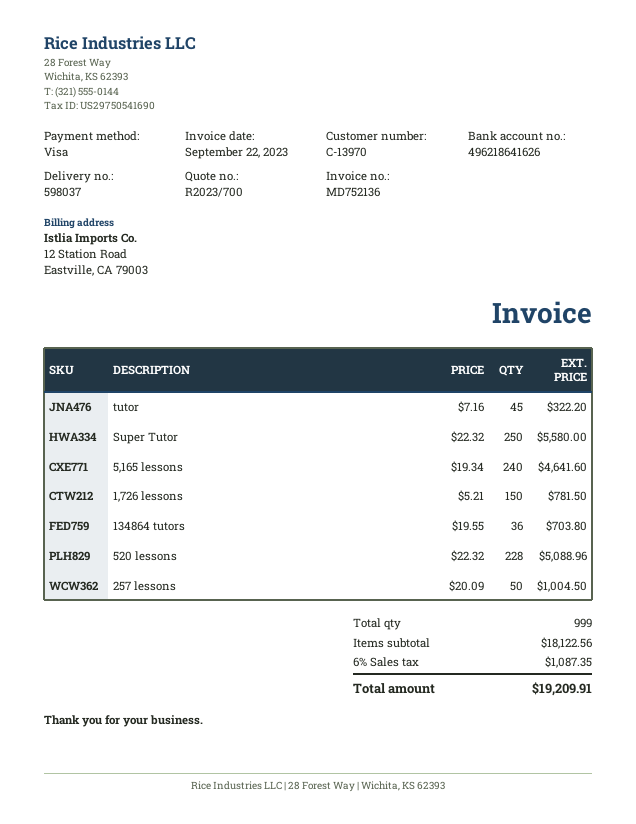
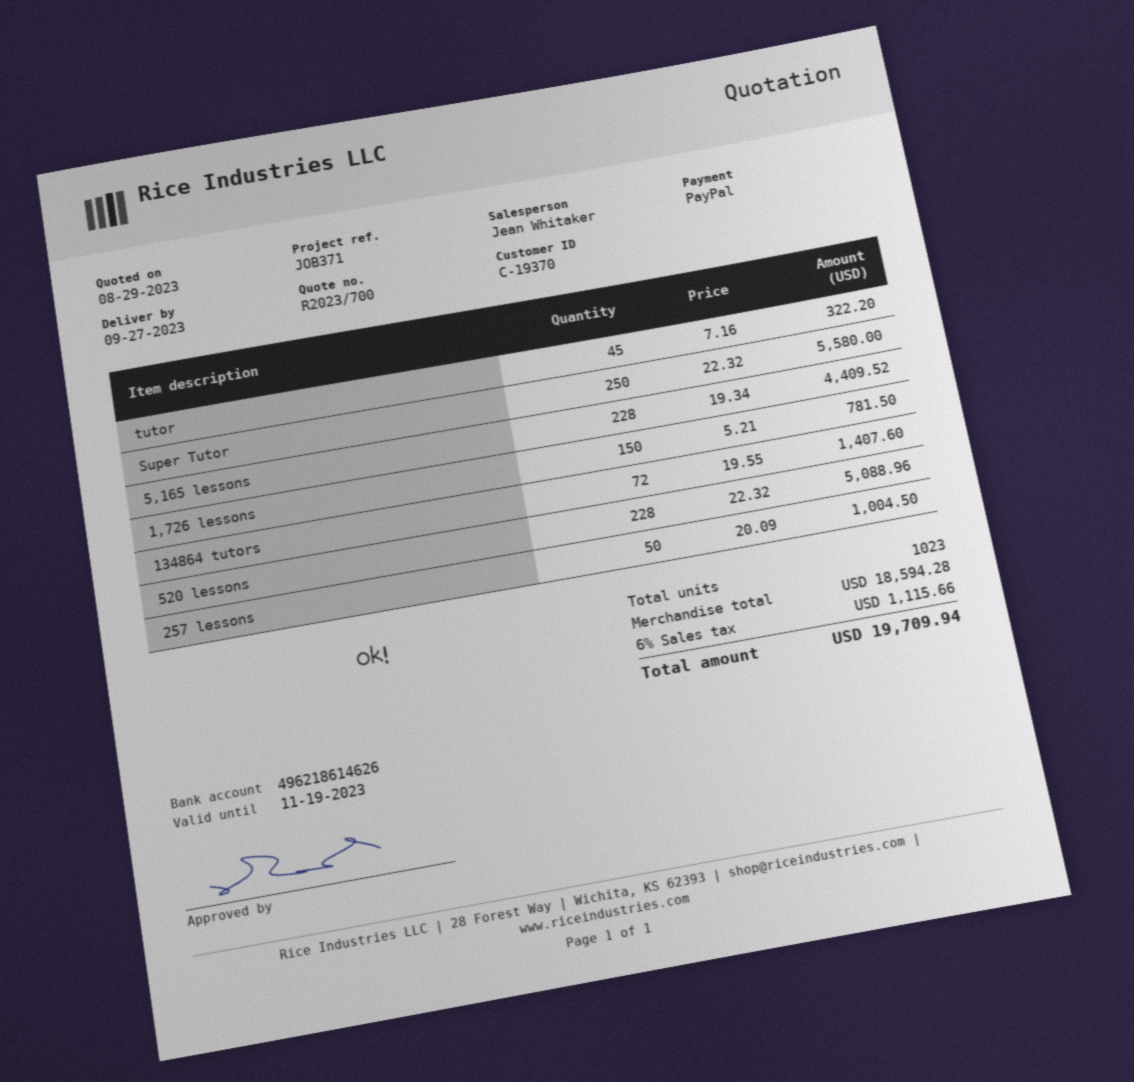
customer number: C-13970 -> C-19370
payment method: Visa -> PayPal
bank account: 496218641626 -> 496218614626
5,165 lessons: 240 x 19.34 = 4641.60 -> 228 x 19.34 = 4409.52
134864 tutors: 36 x 19.55 = 703.80 -> 72 x 19.55 = 1407.60
total quantity: 999 -> 1023
subtotal: 18122.56 -> 18594.28
tax: 6% = 1087.35 -> 6% = 1115.66
total: 19209.91 -> 19709.94

